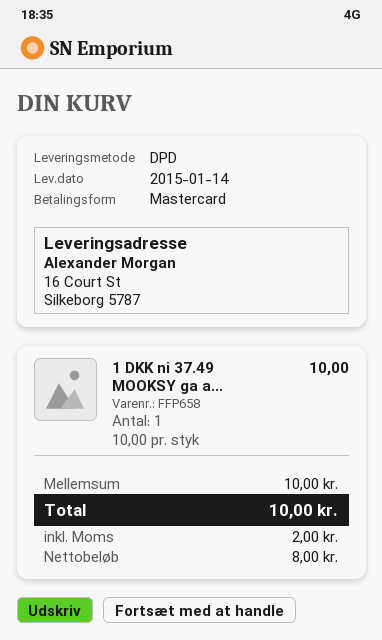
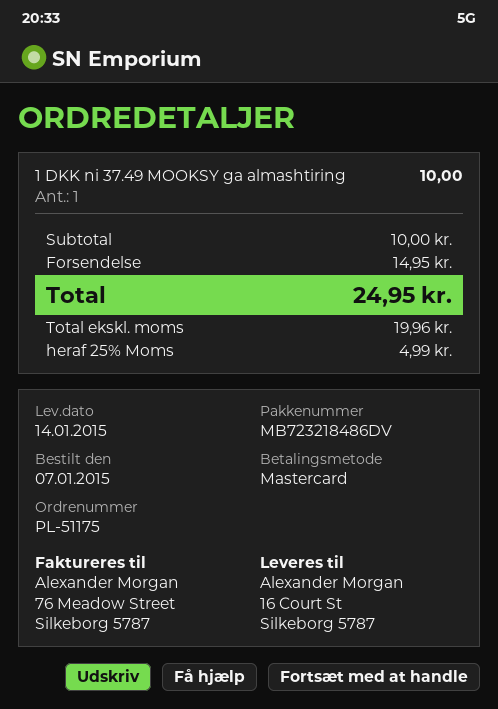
shipping: none -> 14.95
net: 8.00 -> 19.96
tax: 2.00 -> 4.99
total: 10.00 -> 24.95

